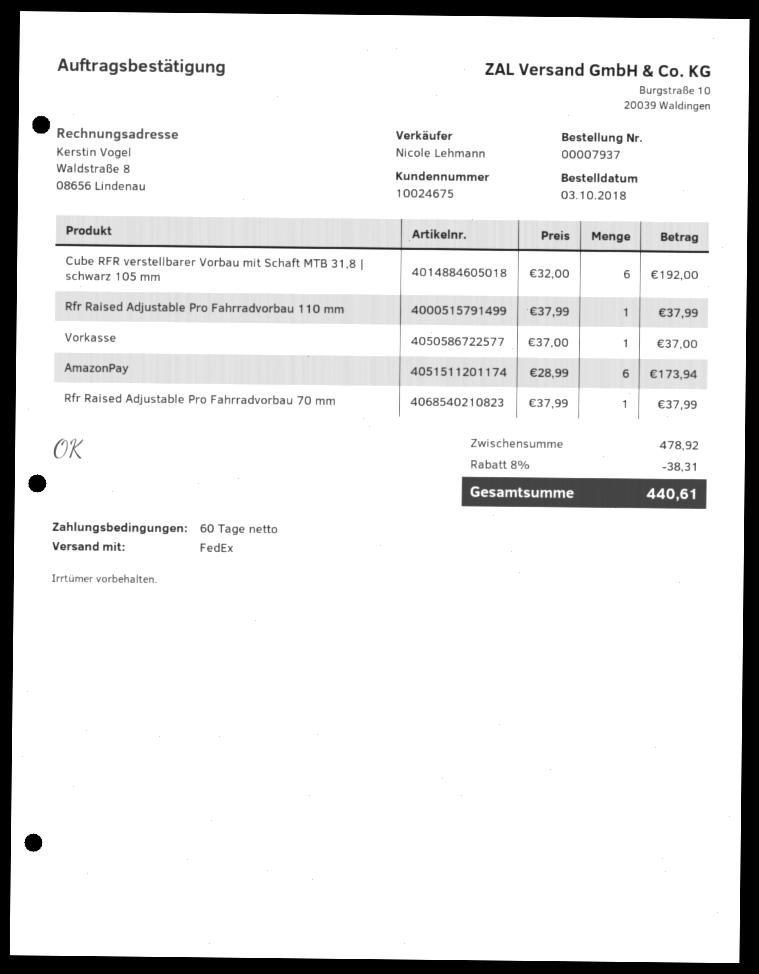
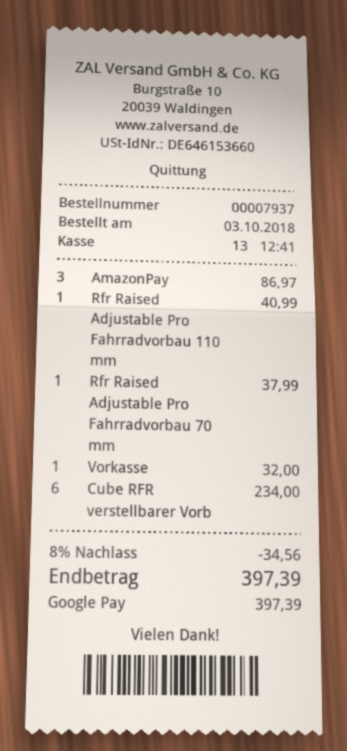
Cube RFR verstellbarer Vorbau mit Schaft MTB 31,8 | schwarz 105 mm: 6 for 192.00 -> 6 for 234.00
Rfr Raised Adjustable Pro Fahrradvorbau 110 mm: 1 for 37.99 -> 1 for 40.99
Vorkasse: 1 for 37.00 -> 1 for 32.00
AmazonPay: 6 for 173.94 -> 3 for 86.97
discount: 8% = 38.31 -> 8% = 34.56
total: 440.61 -> 397.39

